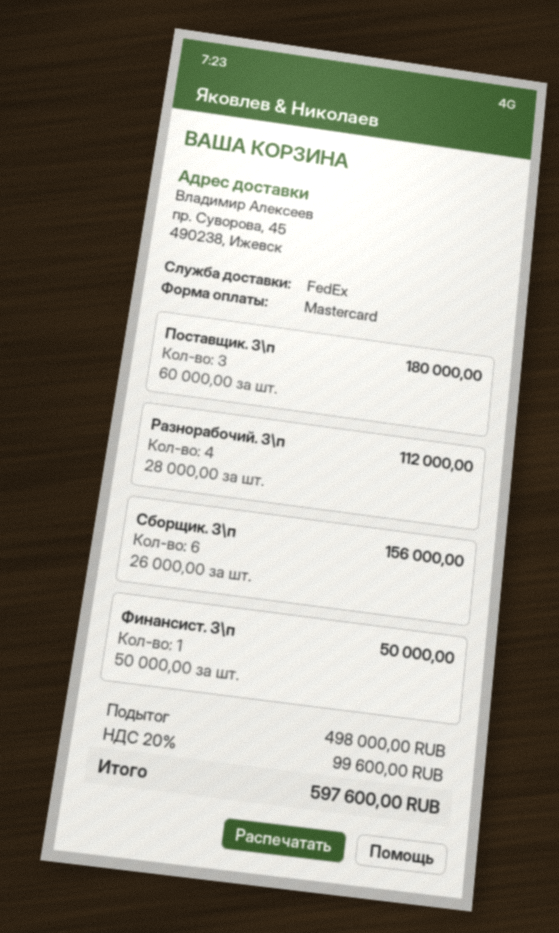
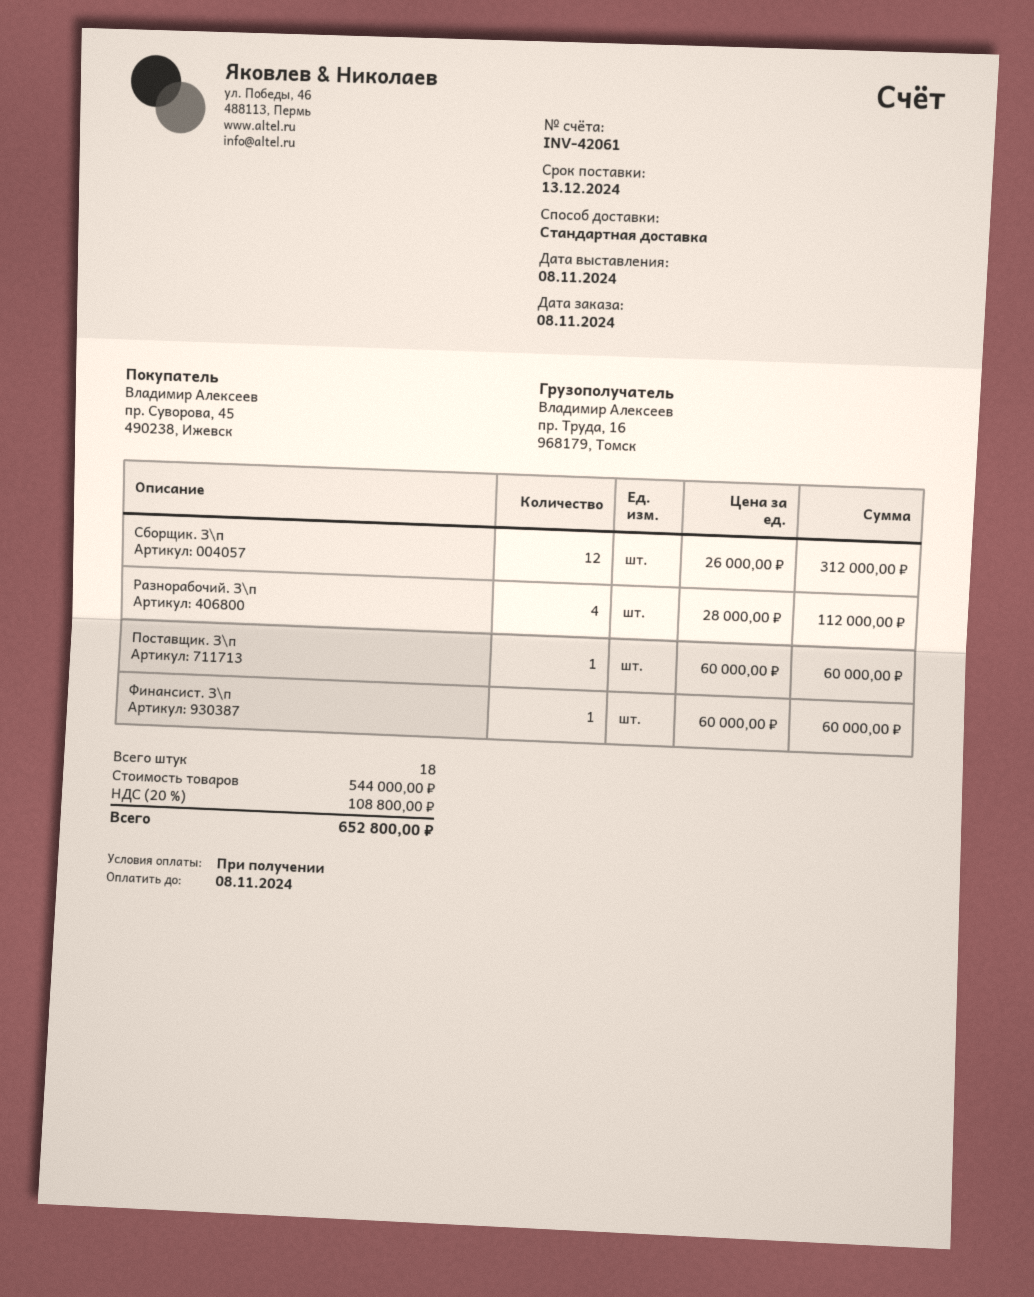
shipping method: FedEx -> standard
ship to: пр. Суворова, 45, 490238, Ижевск -> пр. Труда, 16, 968179, Томск
Поставщик. З\п: 3 x 60000.00 = 180000.00 -> 1 x 60000.00 = 60000.00
Сборщик. З\п: 6 x 26000.00 = 156000.00 -> 12 x 26000.00 = 312000.00
Финансист. З\п: 1 x 50000.00 = 50000.00 -> 1 x 60000.00 = 60000.00
subtotal: 498000.00 -> 544000.00
tax: 20% = 99600.00 -> 20% = 108800.00
total: 597600.00 -> 652800.00

